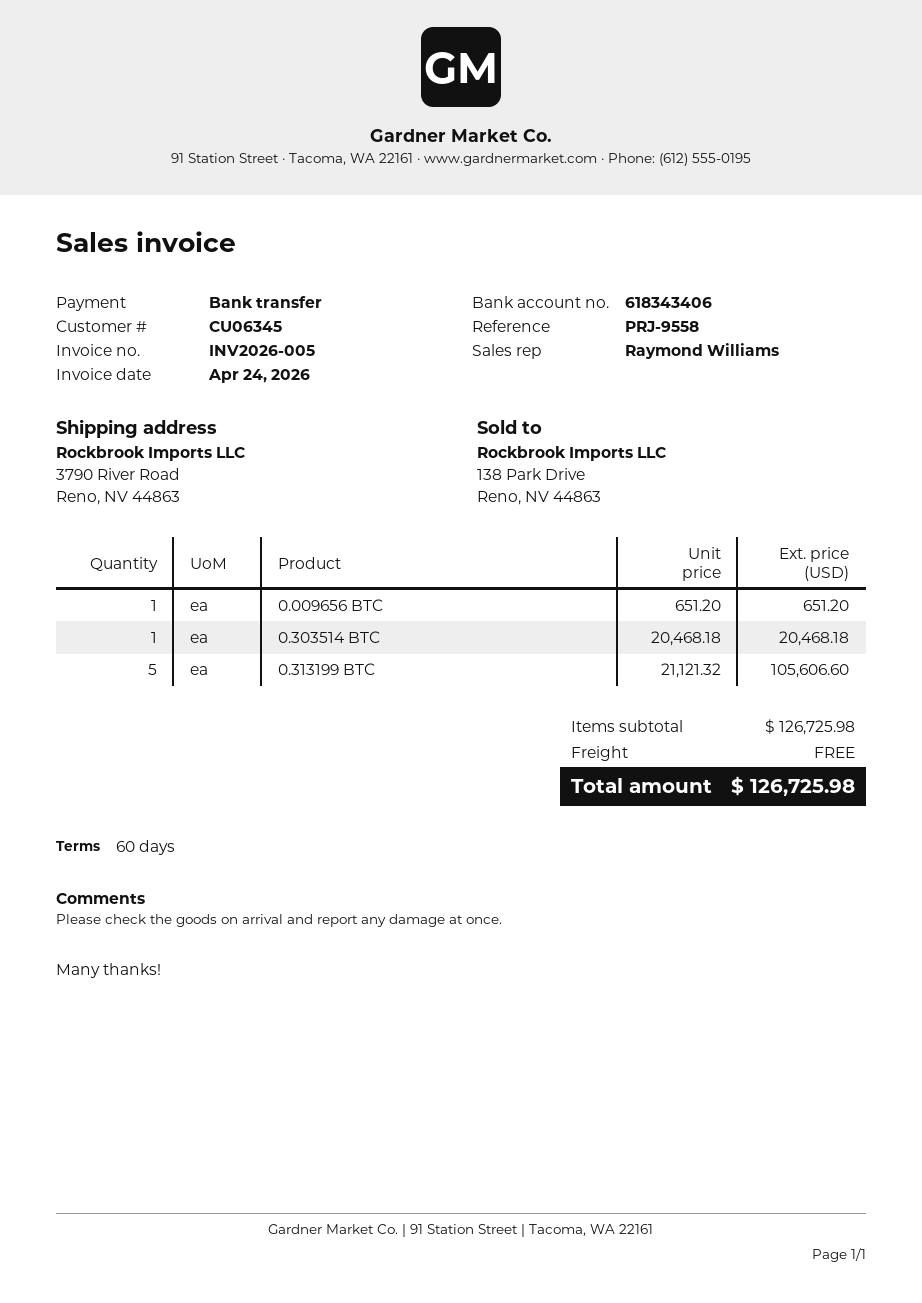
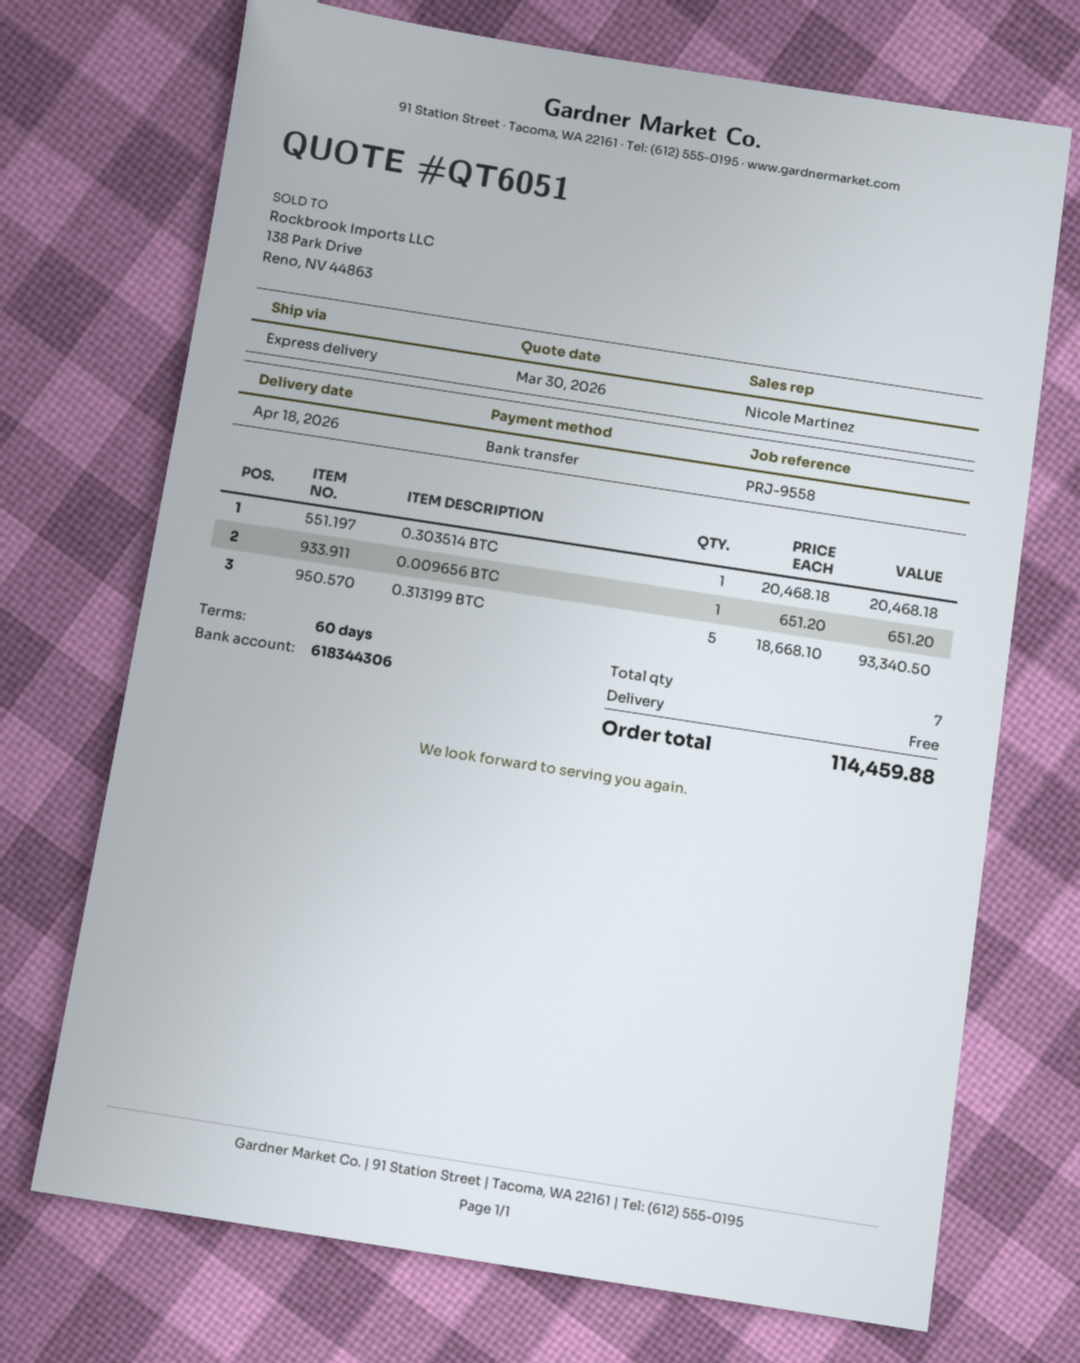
sales rep: Raymond Williams -> Nicole Martinez
bank account: 618343406 -> 618344306
0.313199 BTC: 5 x 21121.32 = 105606.60 -> 5 x 18668.10 = 93340.50
total: 126725.98 -> 114459.88

